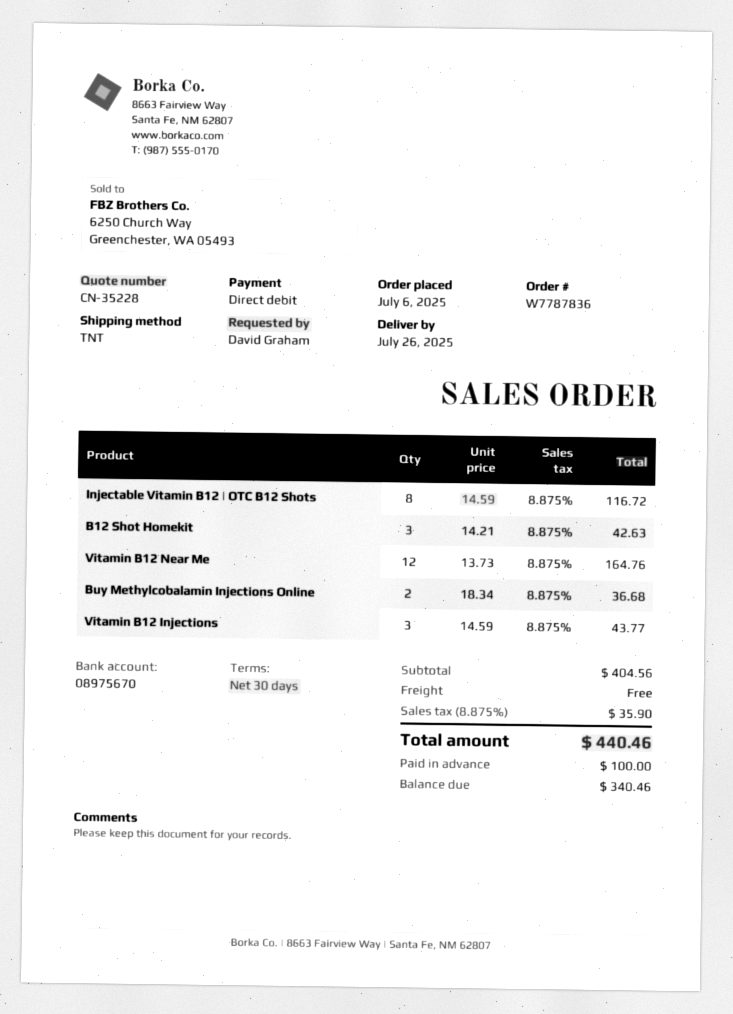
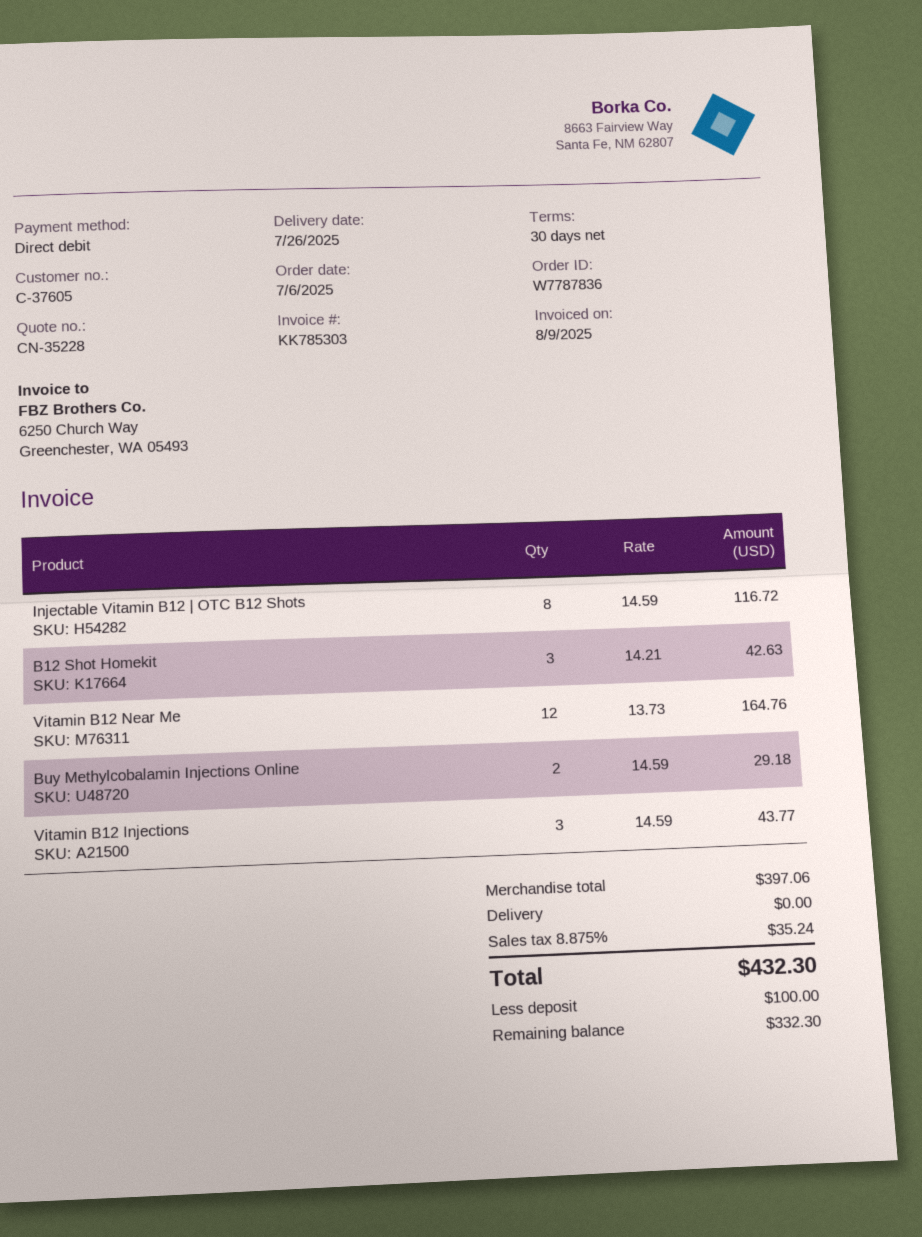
Buy Methylcobalamin Injections Online: 2 x 18.34 = 36.68 -> 2 x 14.59 = 29.18
subtotal: 404.56 -> 397.06
tax: 8.875% = 35.90 -> 8.875% = 35.24
total: 440.46 -> 432.30
balance: 340.46 -> 332.30

